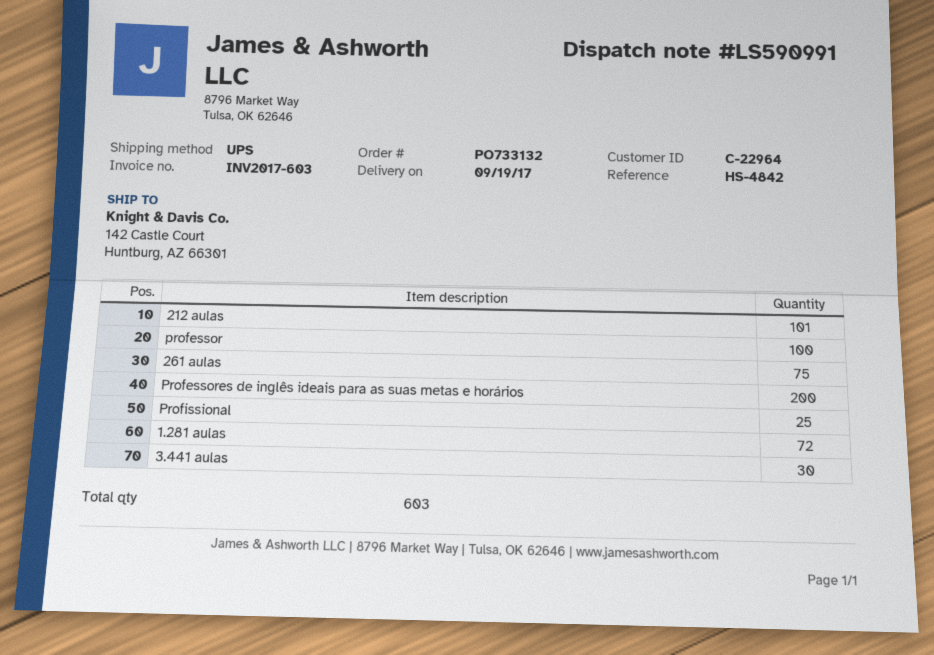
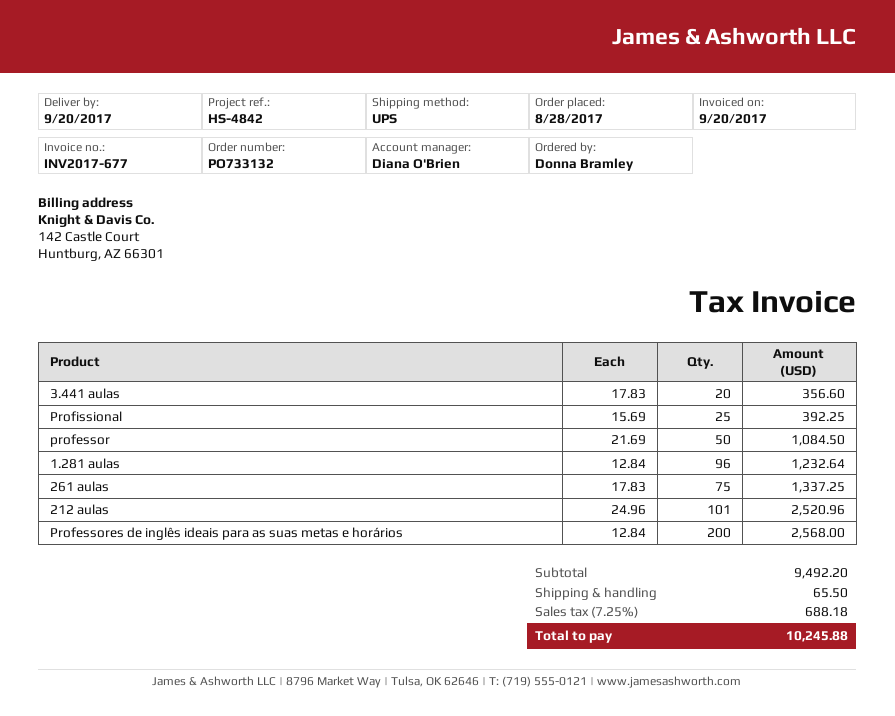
delivery date: 2017-09-19 -> 2017-09-20
invoice number: INV2017-603 -> INV2017-677
professor: 100 -> 50
1.281 aulas: 72 -> 96
3.441 aulas: 30 -> 20

